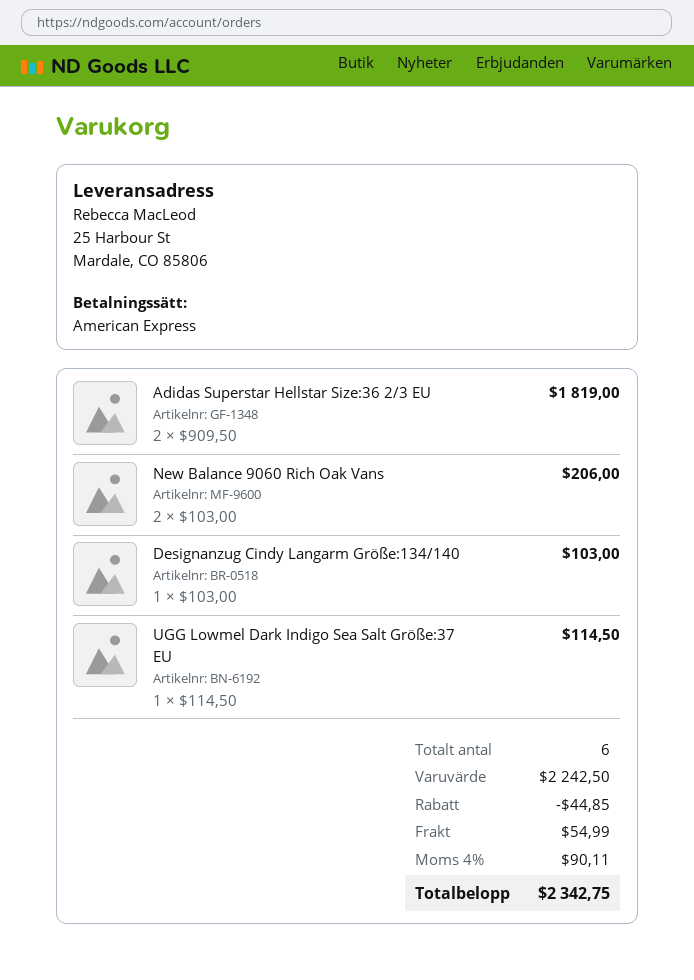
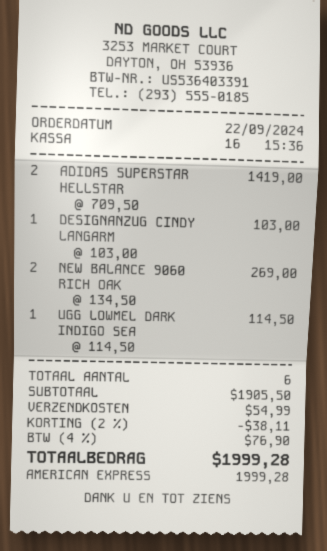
Adidas Superstar Hellstar Size:36 2/3 EU: 2 x 909.50 = 1819.00 -> 2 x 709.50 = 1419.00
New Balance 9060 Rich Oak Vans: 2 x 103.00 = 206.00 -> 2 x 134.50 = 269.00
subtotal: 2242.50 -> 1905.50
discount: 44.85 -> 38.11
tax: 4% = 90.11 -> 4% = 76.90
total: 2342.75 -> 1999.28

